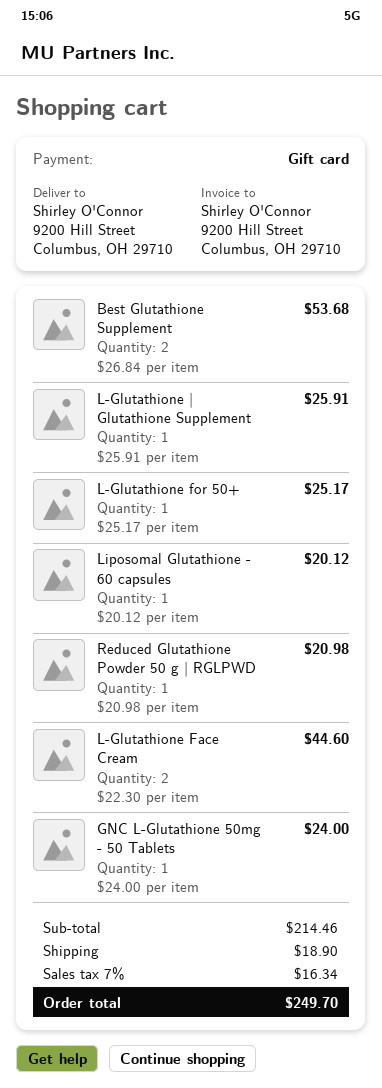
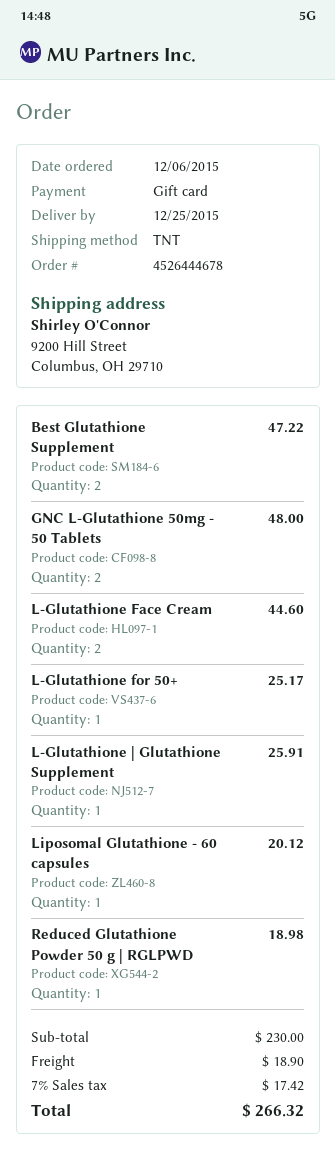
Best Glutathione Supplement: 2 for 53.68 -> 2 for 47.22
Reduced Glutathione Powder 50 g | RGLPWD: 1 for 20.98 -> 1 for 18.98
GNC L-Glutathione 50mg - 50 Tablets: 1 for 24.00 -> 2 for 48.00
subtotal: 214.46 -> 230.00
tax: 7% = 16.34 -> 7% = 17.42
total: 249.70 -> 266.32

